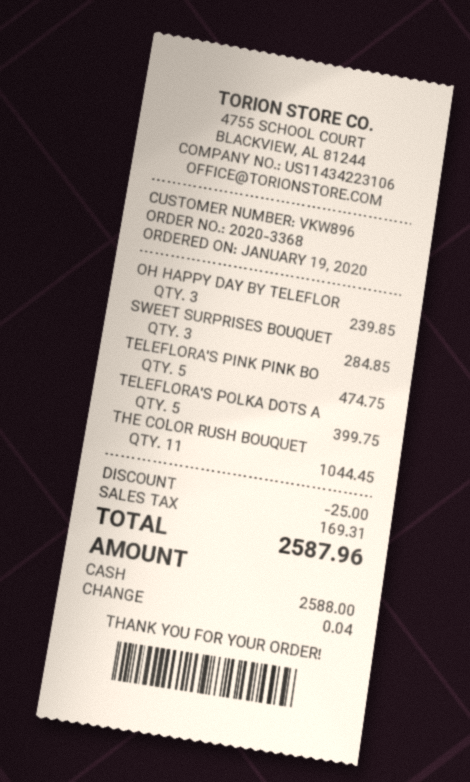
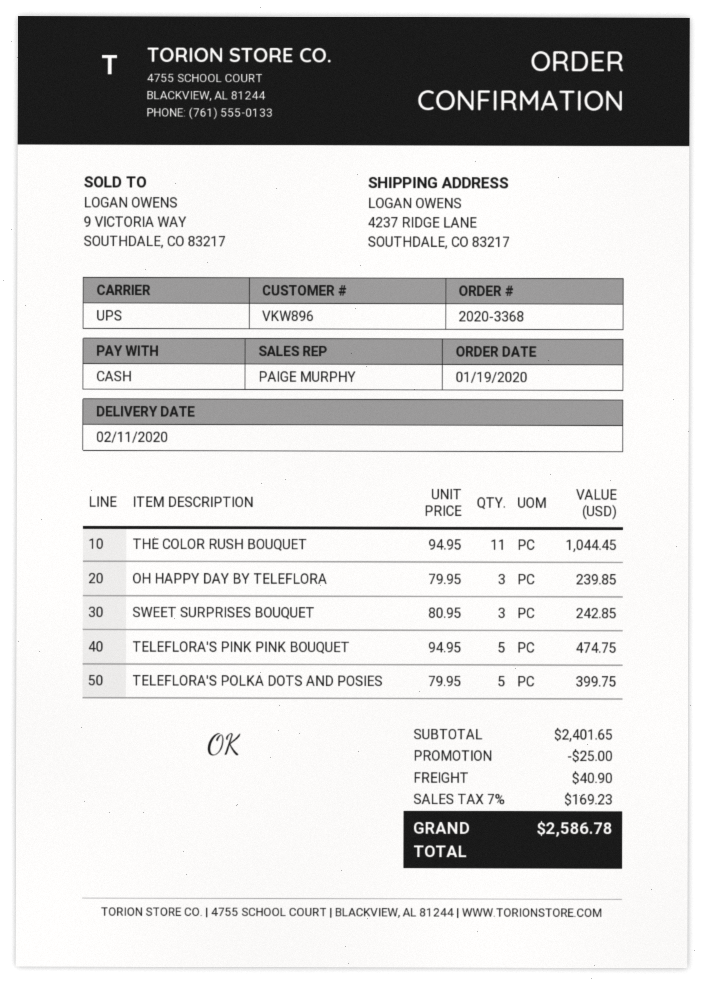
SWEET SURPRISES BOUQUET: 3 for 284.85 -> 3 for 242.85
shipping: none -> 40.90
tax: 169.31 -> 169.23
total: 2587.96 -> 2586.78

